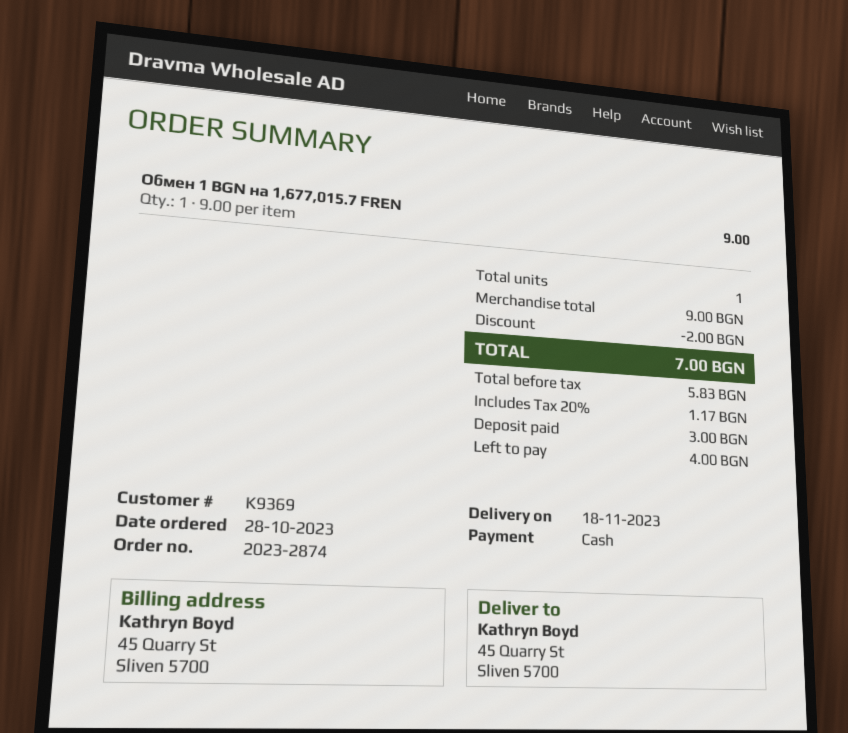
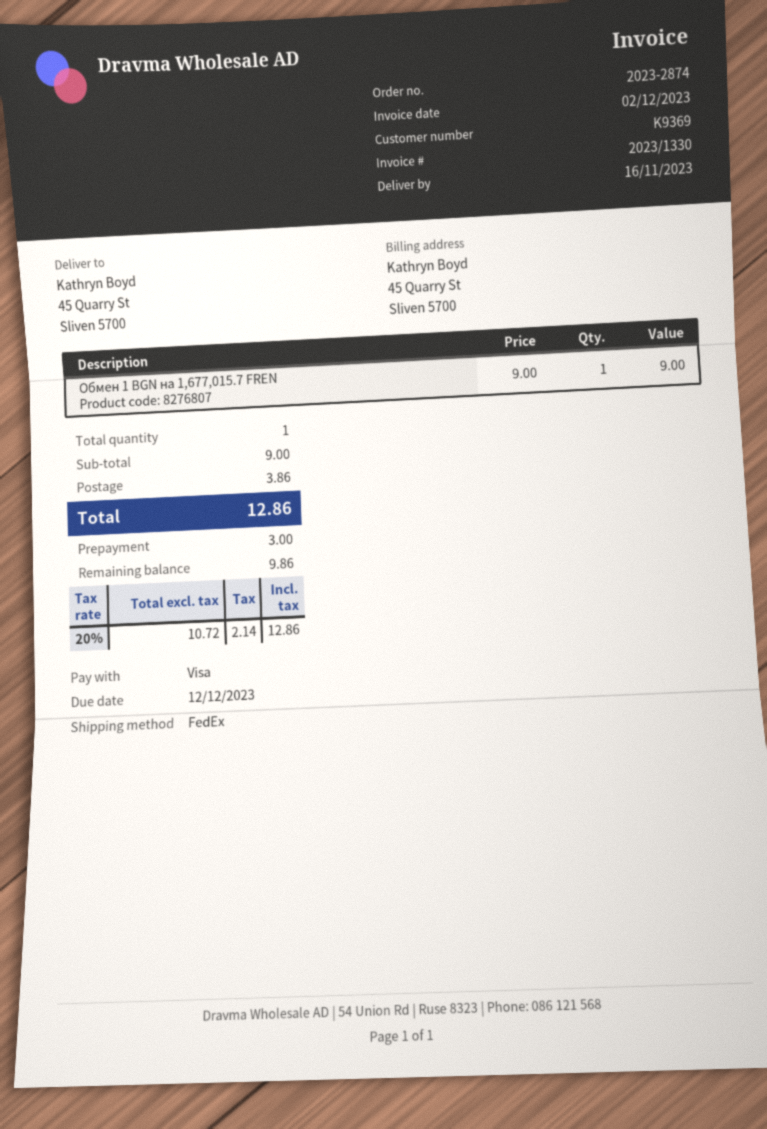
delivery date: 2023-11-18 -> 2023-11-16
payment method: cash -> Visa
discount: 2.00 -> none
shipping: none -> 3.86
net: 5.83 -> 10.72
tax: 20% = 1.17 -> 20% = 2.14
total: 7.00 -> 12.86
balance: 4.00 -> 9.86

